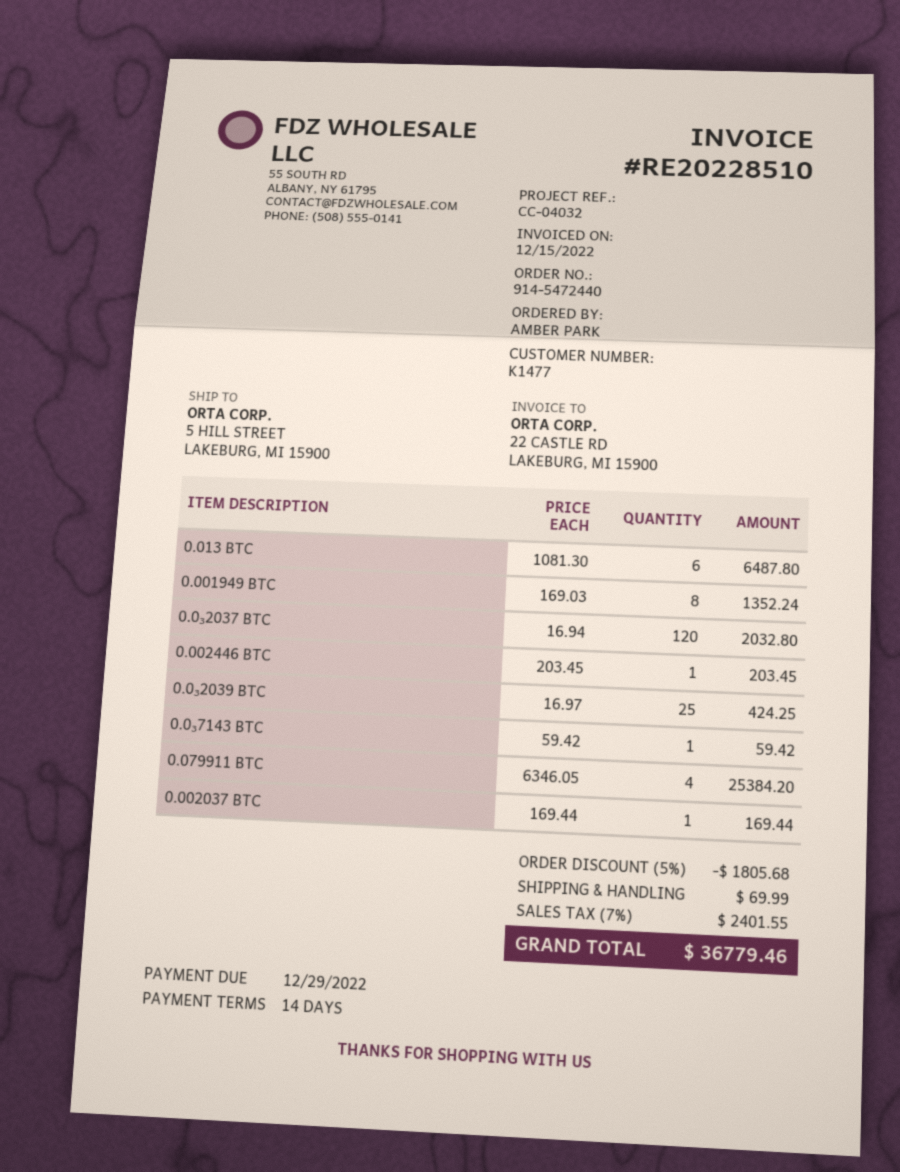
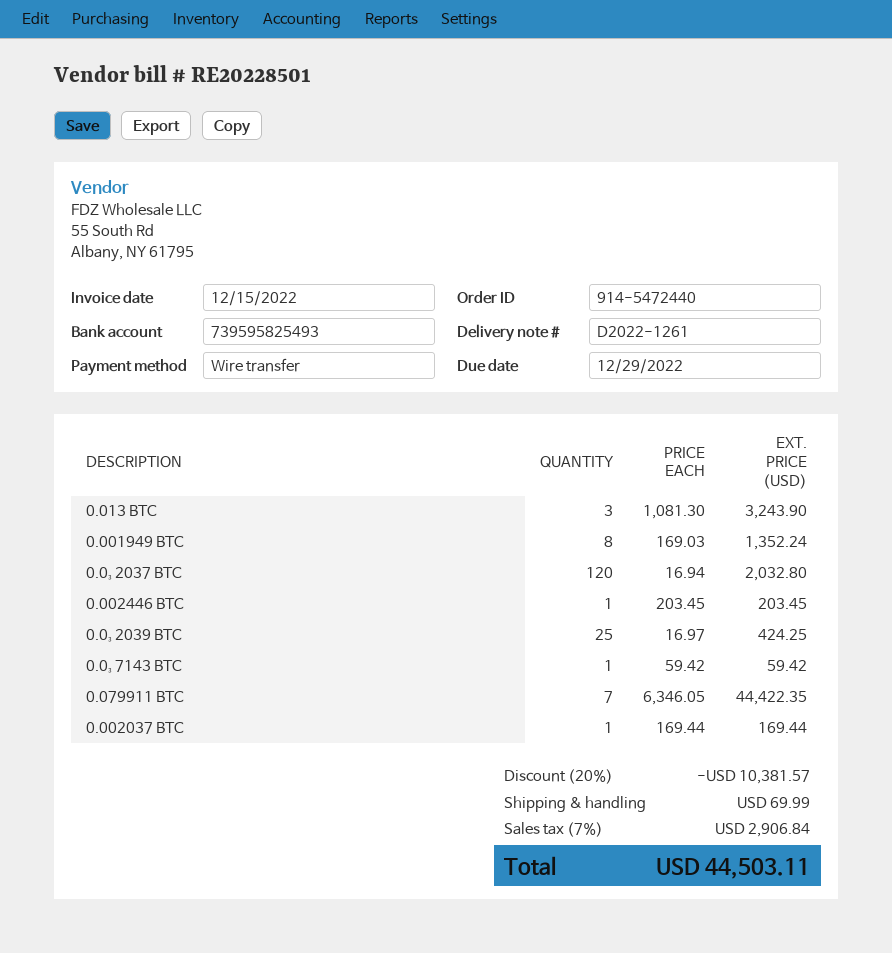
invoice number: RE20228510 -> RE20228501
0.013 BTC: 6 x 1081.30 = 6487.80 -> 3 x 1081.30 = 3243.90
0.079911 BTC: 4 x 6346.05 = 25384.20 -> 7 x 6346.05 = 44422.35
discount: 5% = 1805.68 -> 20% = 10381.57
tax: 7% = 2401.55 -> 7% = 2906.84
total: 36779.46 -> 44503.11

